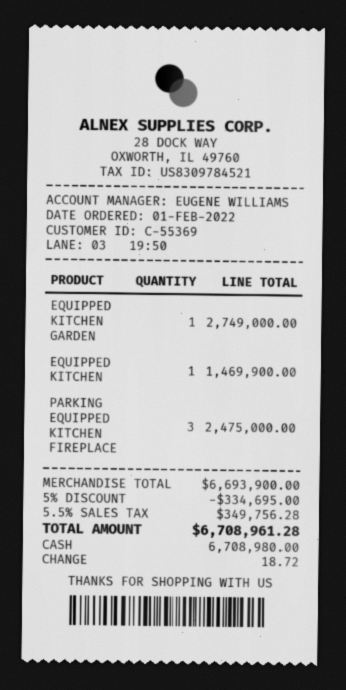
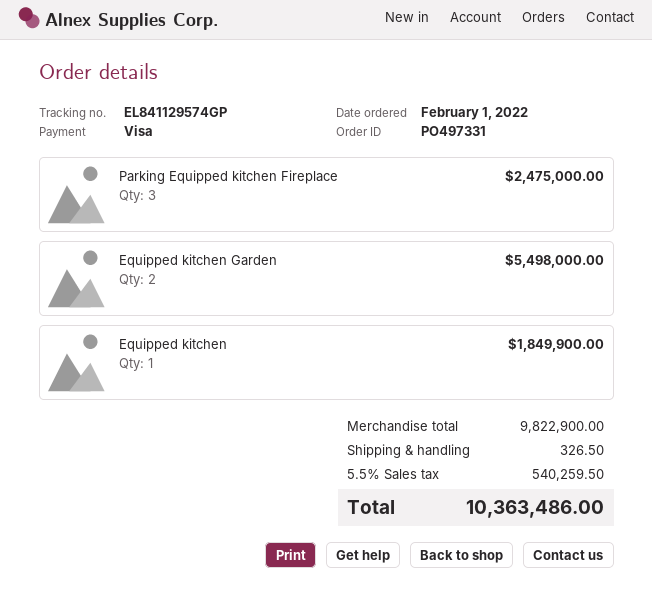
payment method: cash -> Visa
EQUIPPED KITCHEN GARDEN: 1 for 2749000.00 -> 2 for 5498000.00
EQUIPPED KITCHEN: 1 for 1469900.00 -> 1 for 1849900.00
subtotal: 6693900.00 -> 9822900.00
discount: 5% = 334695.00 -> none
shipping: none -> 326.50
tax: 5.5% = 349756.28 -> 5.5% = 540259.50
total: 6708961.28 -> 10363486.00

